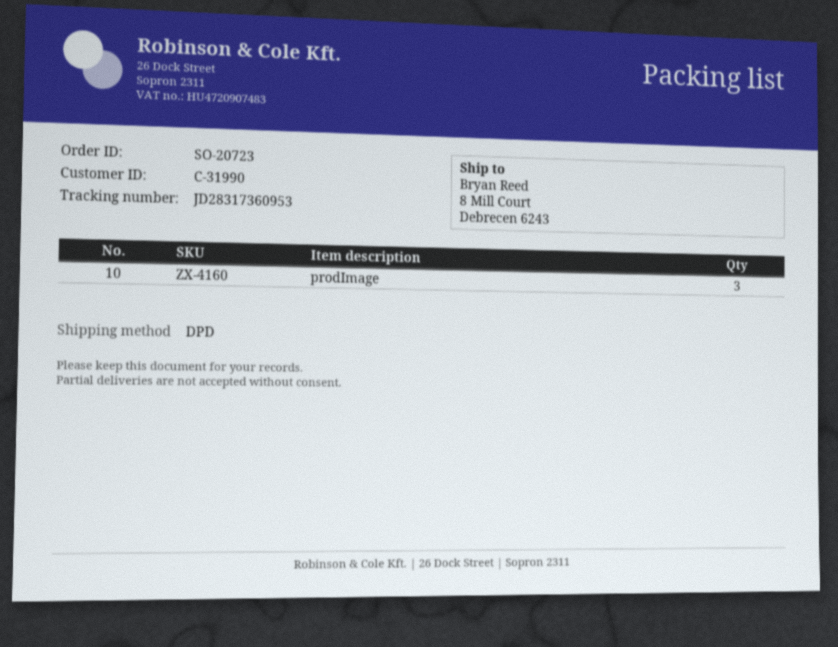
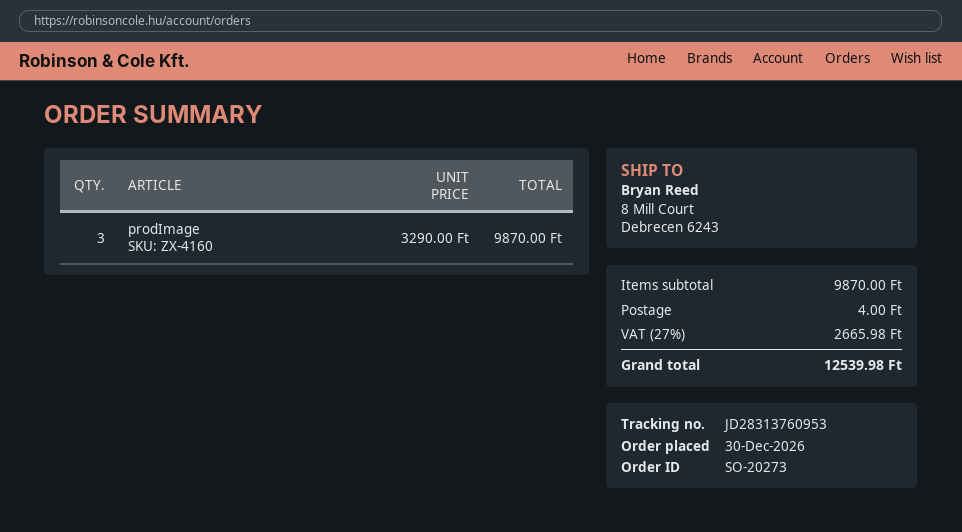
order number: SO-20723 -> SO-20273
tracking number: JD28317360953 -> JD28313760953

